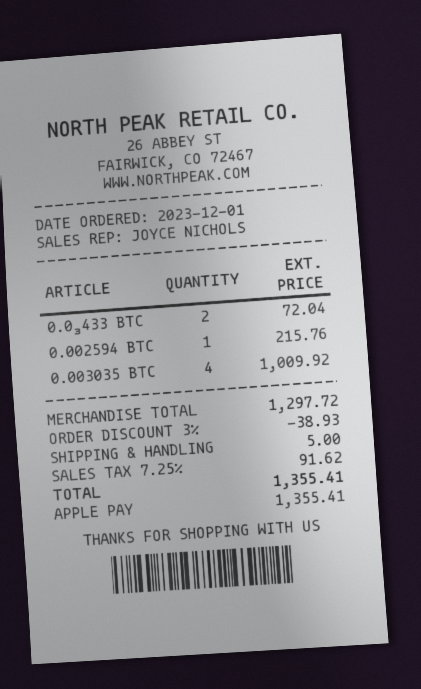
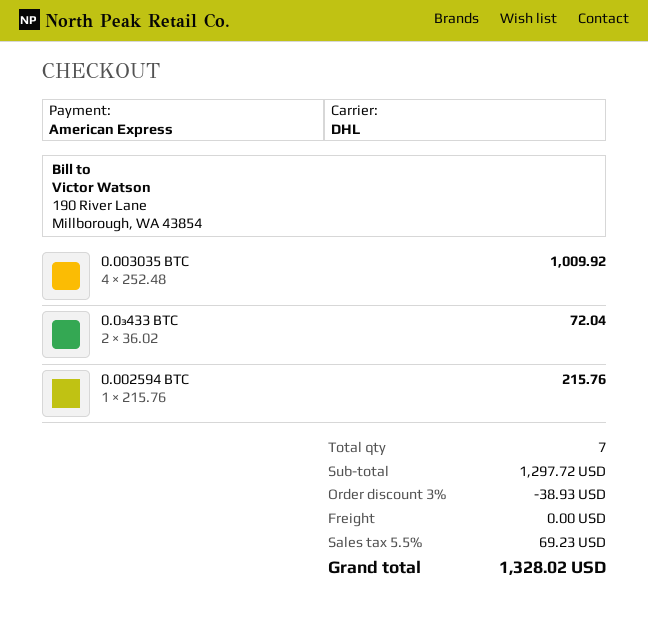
payment method: Apple Pay -> American Express
shipping: 5.00 -> 0.00
tax: 7.25% = 91.62 -> 5.5% = 69.23
total: 1355.41 -> 1328.02

